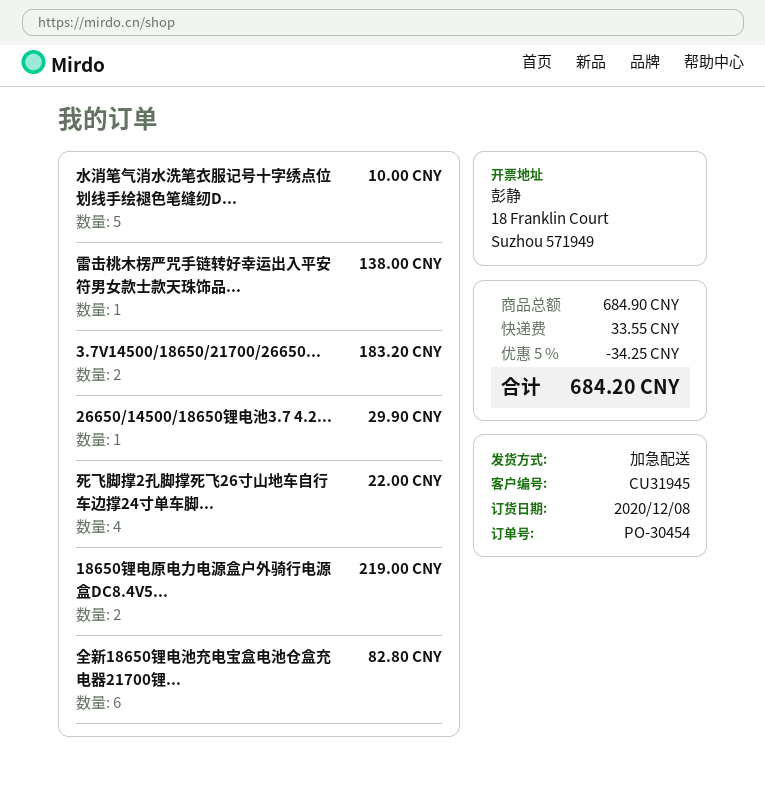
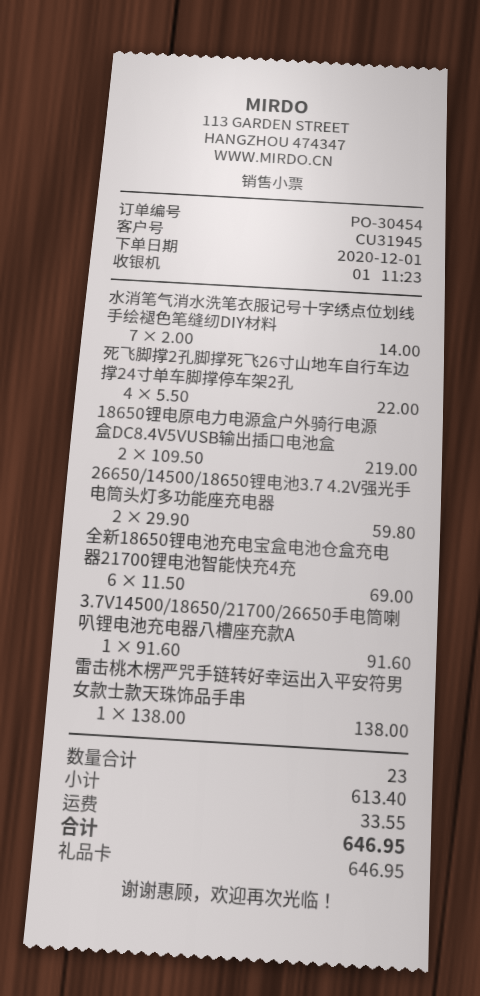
order date: 2020-12-08 -> 2020-12-01
水消笔气消水洗笔衣服记号十字绣点位划线手绘褪色笔缝纫D...: 5 for 10.00 -> 7 for 14.00
3.7V14500/18650/21700/26650...: 2 for 183.20 -> 1 for 91.60
26650/14500/18650锂电池3.7 4.2...: 1 for 29.90 -> 2 for 59.80
全新18650锂电池充电宝盒电池仓盒充电器21700锂...: 6 for 82.80 -> 6 for 69.00
subtotal: 684.90 -> 613.40
discount: 5% = 34.25 -> none
total: 684.20 -> 646.95

